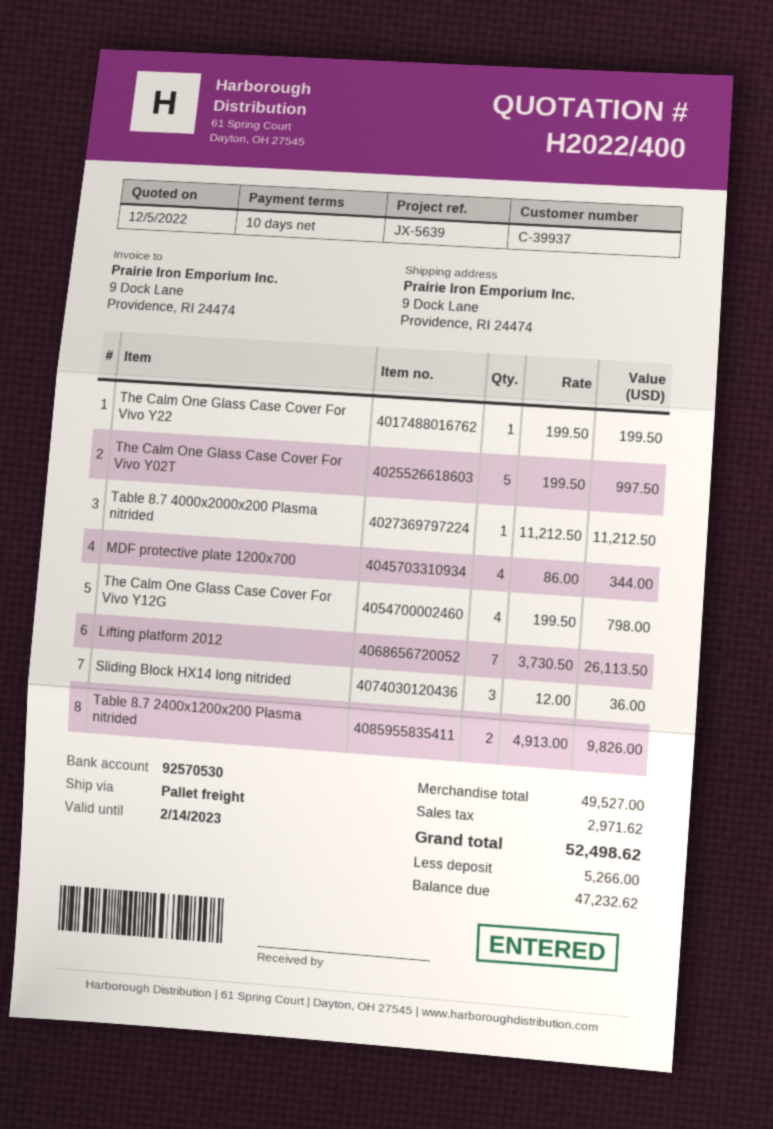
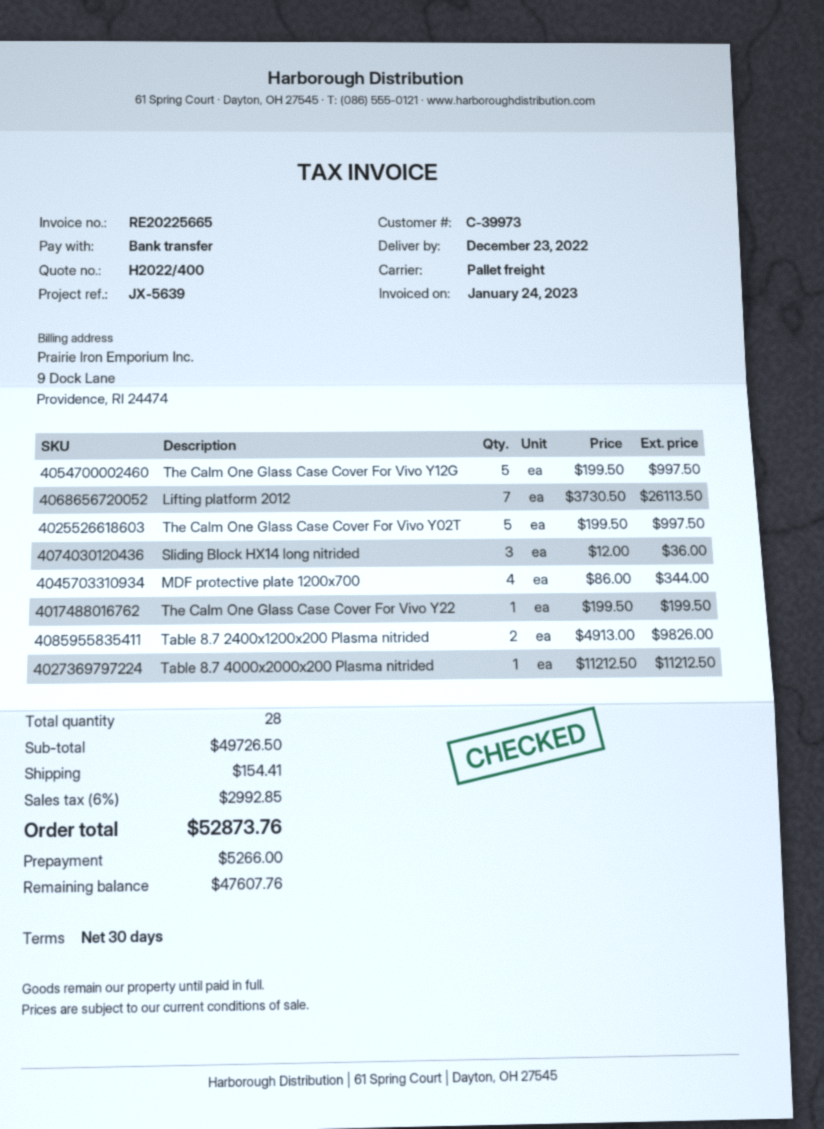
payment terms: 10 days -> 30 days
customer number: C-39937 -> C-39973
The Calm One Glass Case Cover For Vivo Y12G: 4 x 199.50 = 798.00 -> 5 x 199.50 = 997.50
subtotal: 49527.00 -> 49726.50
shipping: none -> 154.41
tax: 2971.62 -> 2992.85
total: 52498.62 -> 52873.76
balance: 47232.62 -> 47607.76

